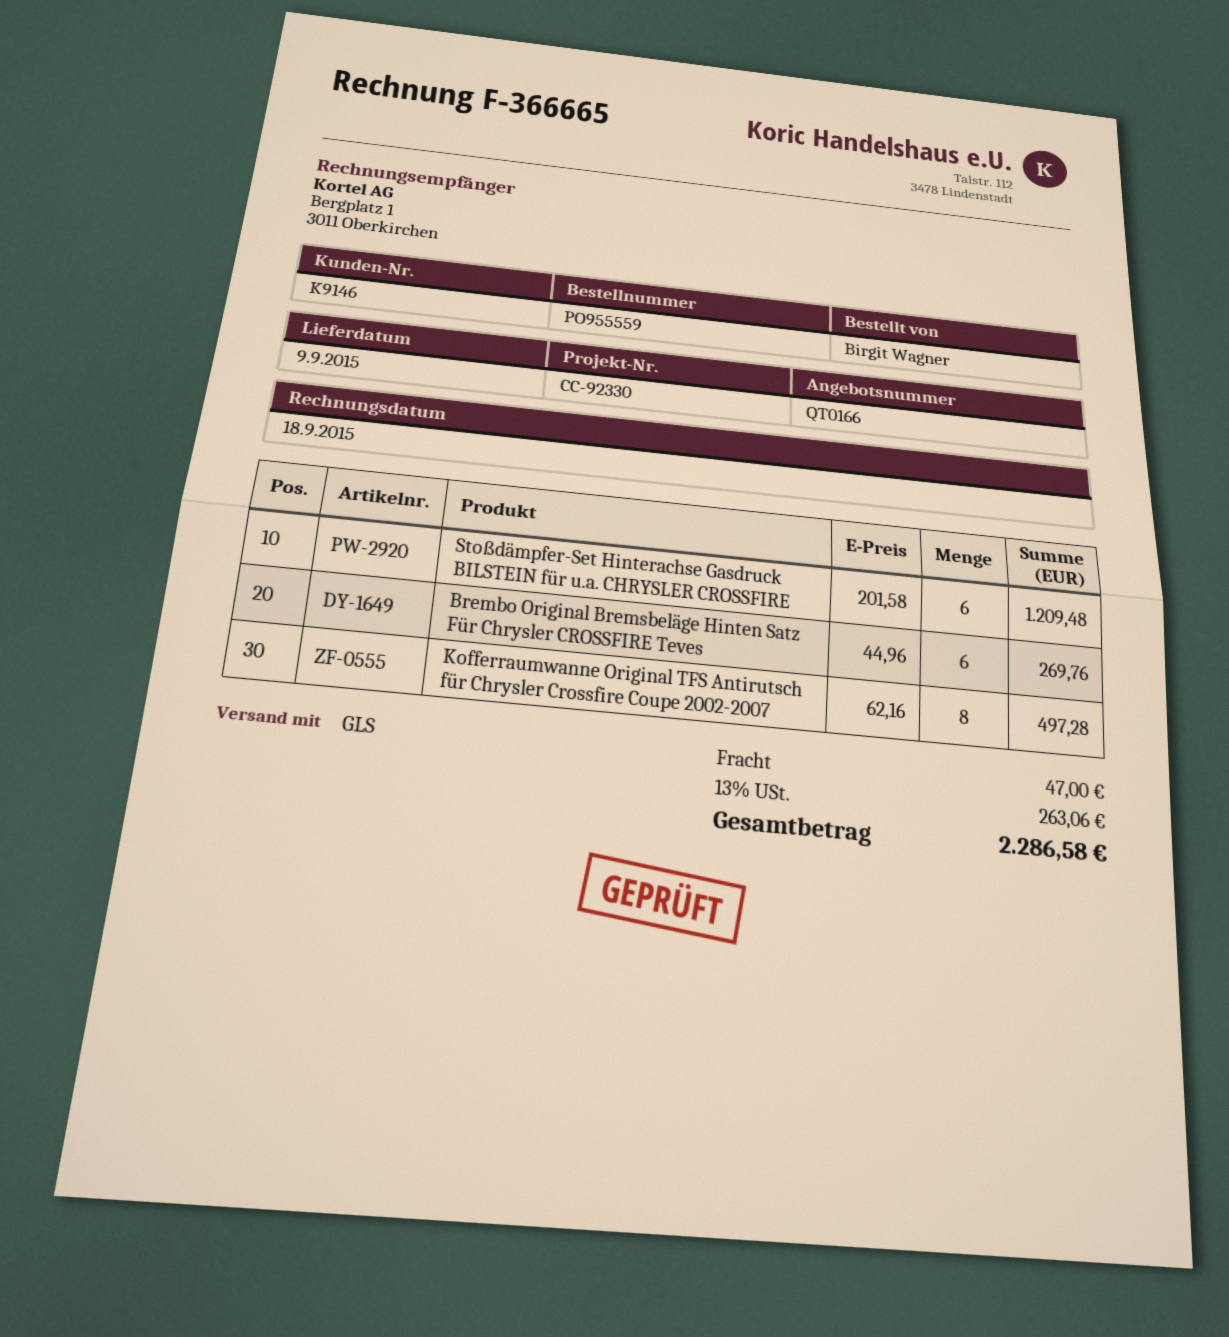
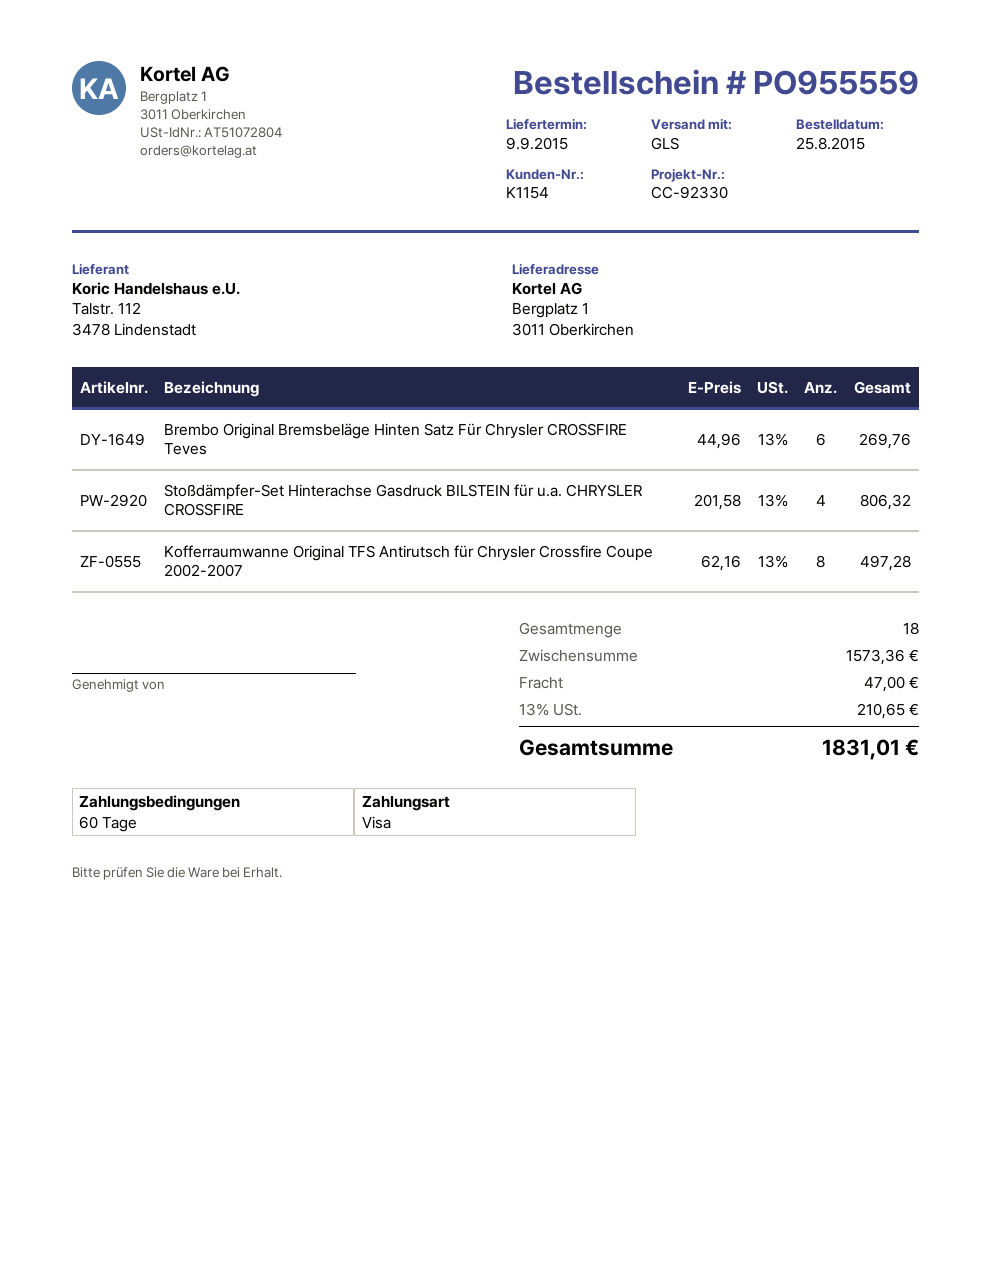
customer number: K9146 -> K1154
Stoßdämpfer-Set Hinterachse Gasdruck BILSTEIN für u.a. CHRYSLER CROSSFIRE: 6 x 201.58 = 1209.48 -> 4 x 201.58 = 806.32
tax: 13% = 263.06 -> 13% = 210.65
total: 2286.58 -> 1831.01

